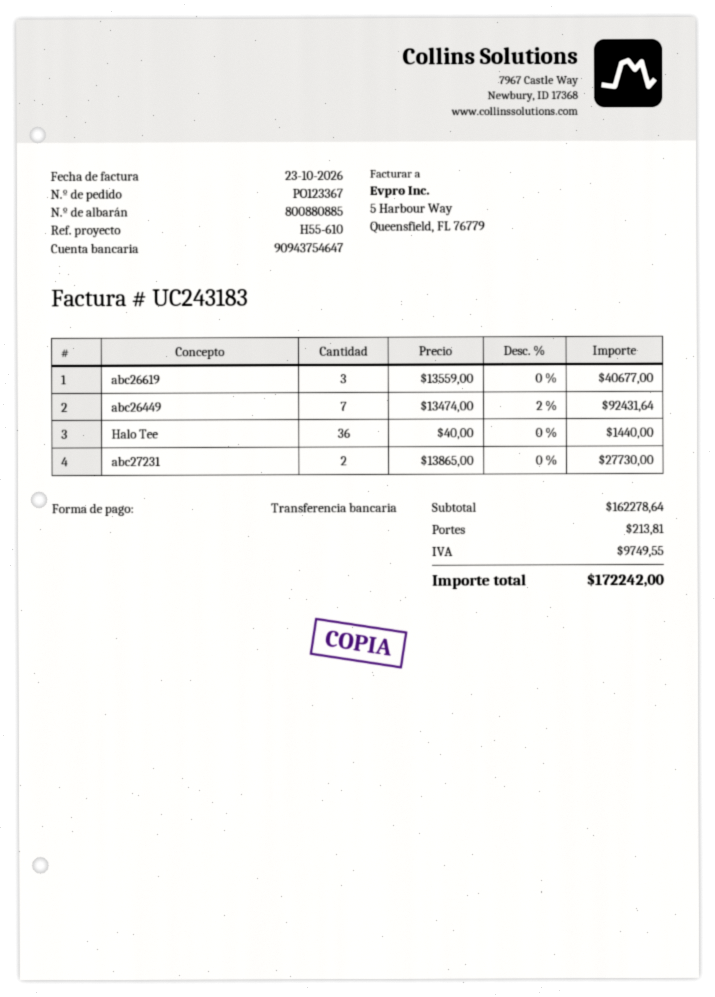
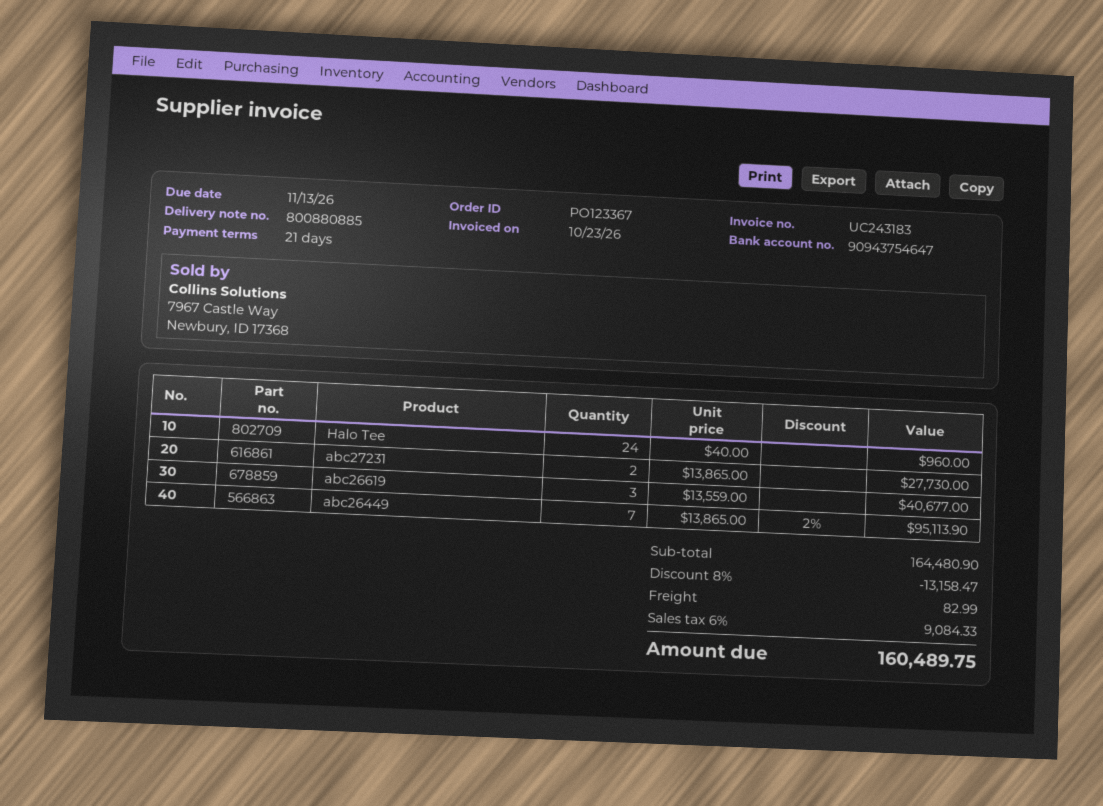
abc26449: 7 x 13474.00 - 2% = 92431.64 -> 7 x 13865.00 - 2% = 95113.90
Halo Tee: 36 x 40.00 = 1440.00 -> 24 x 40.00 = 960.00
subtotal: 162278.64 -> 164480.90
discount: none -> 8% = 13158.47
shipping: 213.81 -> 82.99
tax: 9749.55 -> 9084.33
total: 172242.00 -> 160489.75

